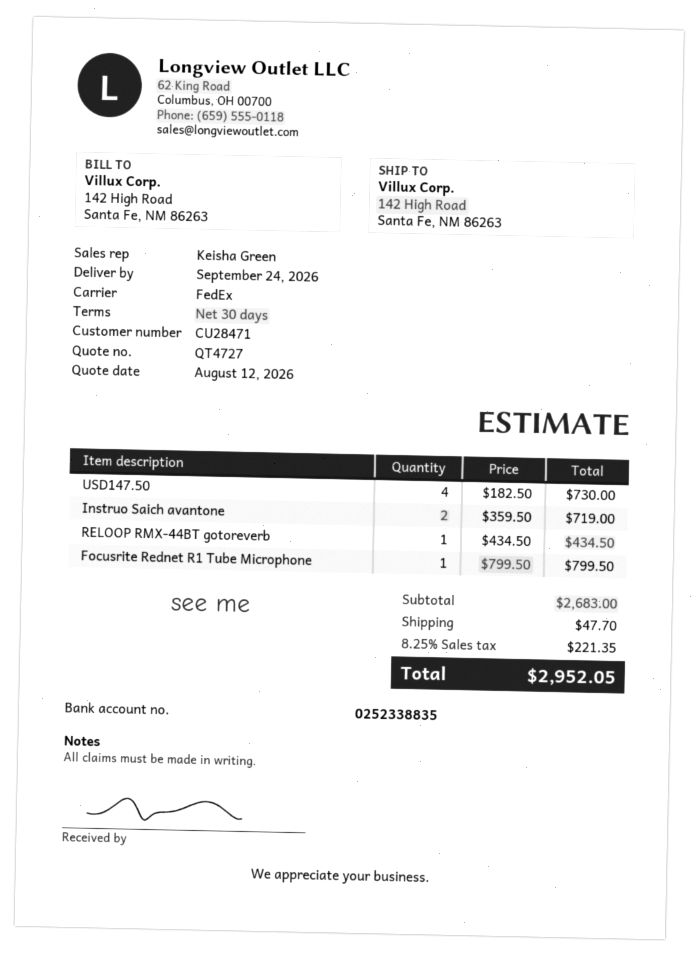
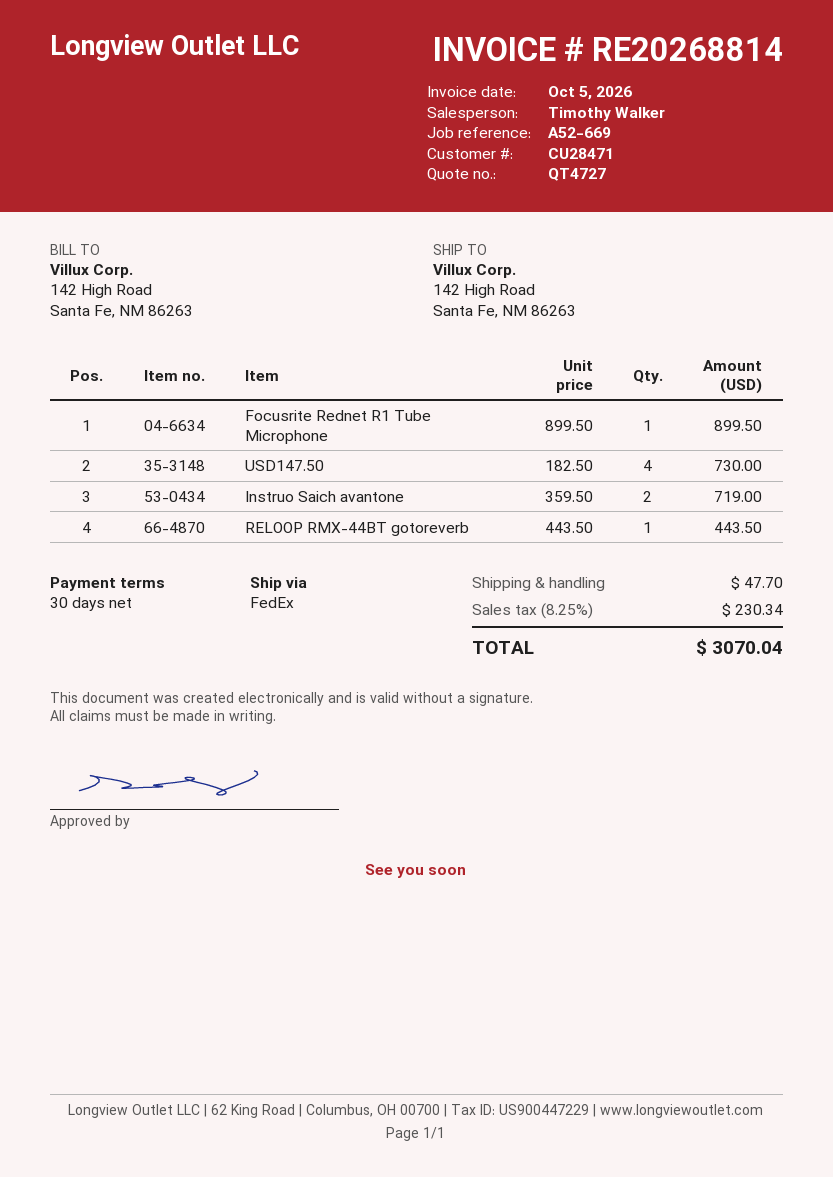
sales rep: Keisha Green -> Timothy Walker
RELOOP RMX-44BT gotoreverb: 1 x 434.50 = 434.50 -> 1 x 443.50 = 443.50
Focusrite Rednet R1 Tube Microphone: 1 x 799.50 = 799.50 -> 1 x 899.50 = 899.50
tax: 8.25% = 221.35 -> 8.25% = 230.34
total: 2952.05 -> 3070.04

